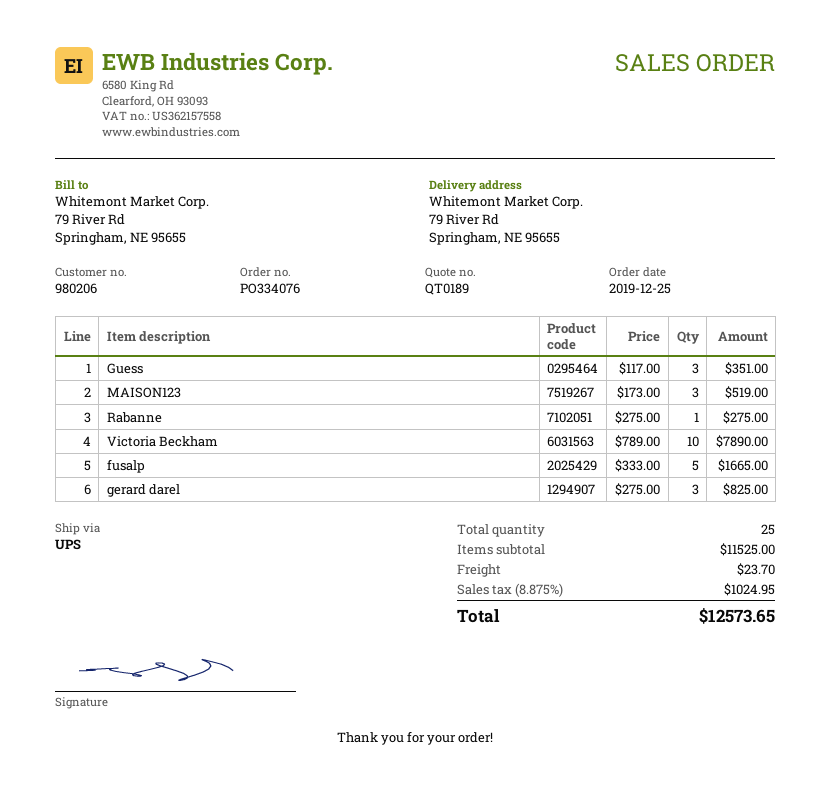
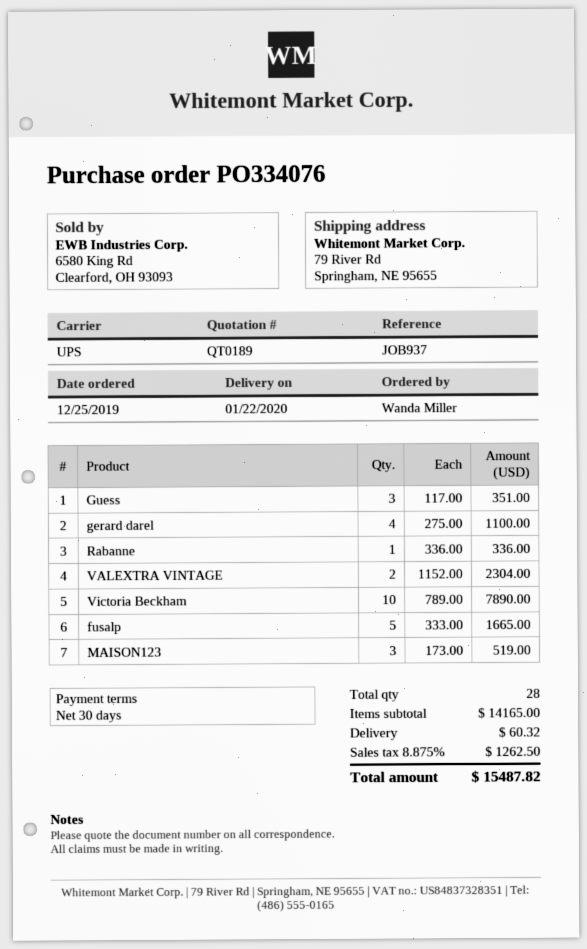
Rabanne: 1 x 275.00 = 275.00 -> 1 x 336.00 = 336.00
gerard darel: 3 x 275.00 = 825.00 -> 4 x 275.00 = 1100.00
VALEXTRA VINTAGE: none -> 2 x 1152.00 = 2304.00
total quantity: 25 -> 28
subtotal: 11525.00 -> 14165.00
shipping: 23.70 -> 60.32
tax: 8.875% = 1024.95 -> 8.875% = 1262.50
total: 12573.65 -> 15487.82

